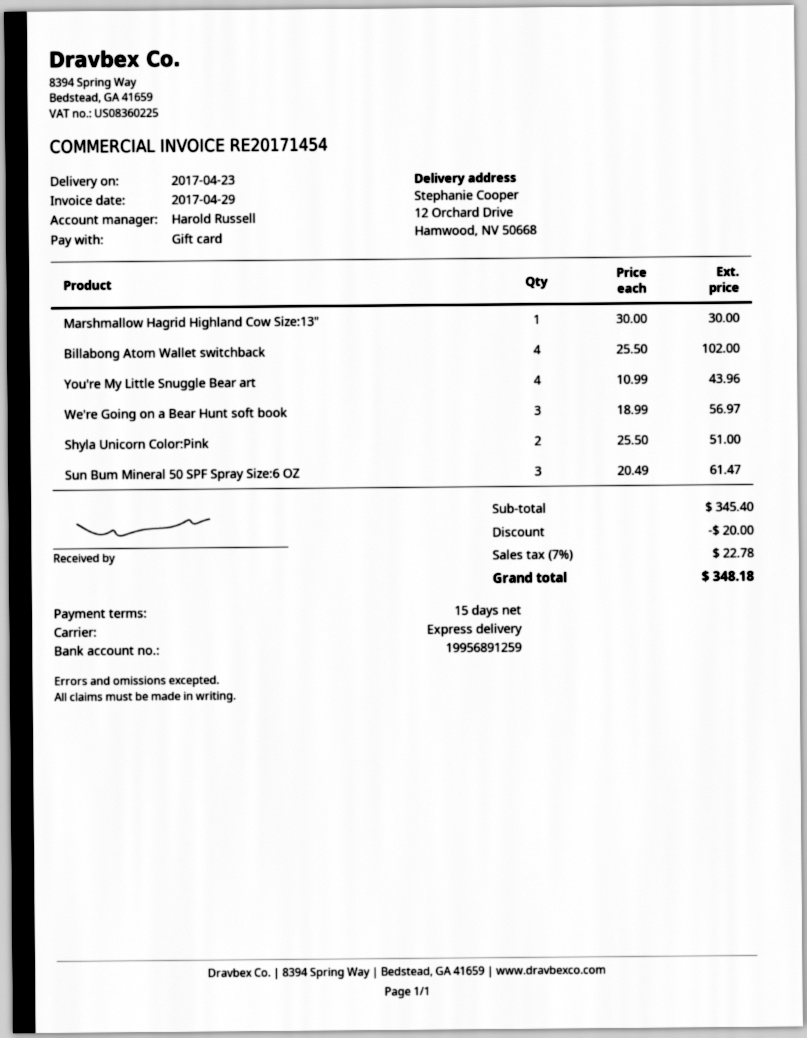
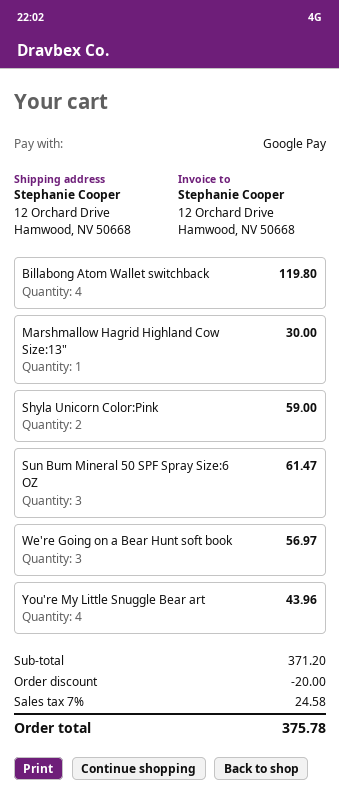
payment method: gift card -> Google Pay
Billabong Atom Wallet switchback: 4 for 102.00 -> 4 for 119.80
Shyla Unicorn Color:Pink: 2 for 51.00 -> 2 for 59.00
subtotal: 345.40 -> 371.20
tax: 7% = 22.78 -> 7% = 24.58
total: 348.18 -> 375.78

